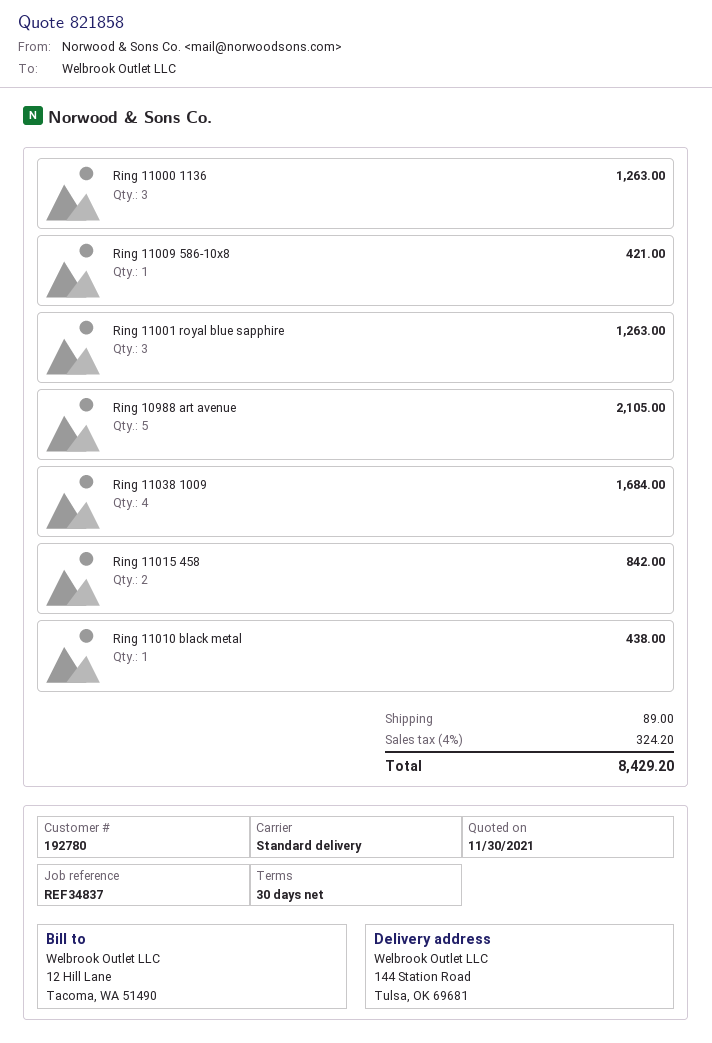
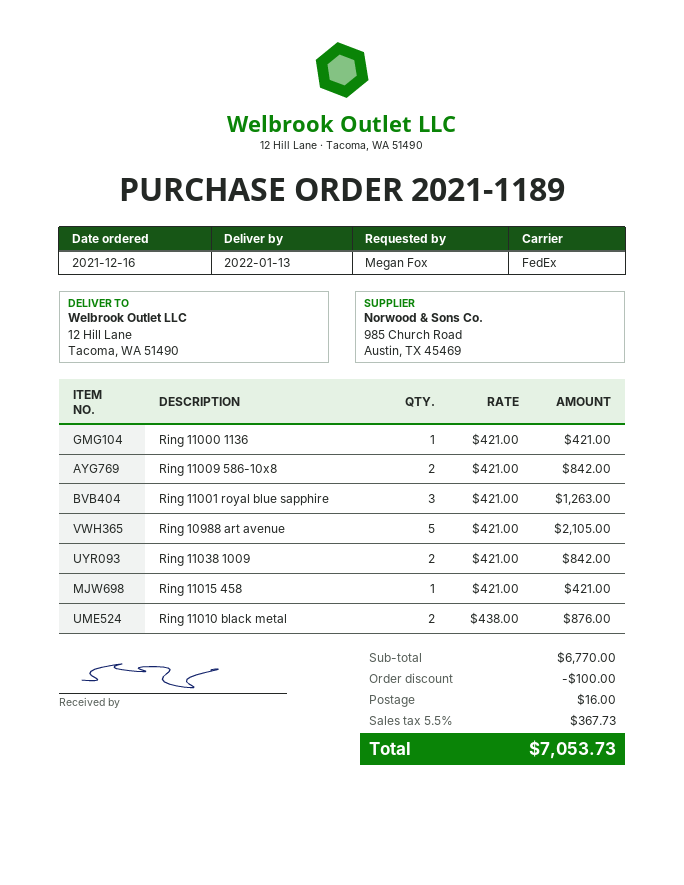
shipping method: standard -> FedEx
ship to: 144 Station Road, Tulsa, OK 69681 -> 12 Hill Lane, Tacoma, WA 51490
Ring 11000 1136: 3 for 1263.00 -> 1 for 421.00
Ring 11009 586-10x8: 1 for 421.00 -> 2 for 842.00
Ring 11038 1009: 4 for 1684.00 -> 2 for 842.00
Ring 11015 458: 2 for 842.00 -> 1 for 421.00
Ring 11010 black metal: 1 for 438.00 -> 2 for 876.00
discount: none -> 100.00
shipping: 89.00 -> 16.00
tax: 4% = 324.20 -> 5.5% = 367.73
total: 8429.20 -> 7053.73

